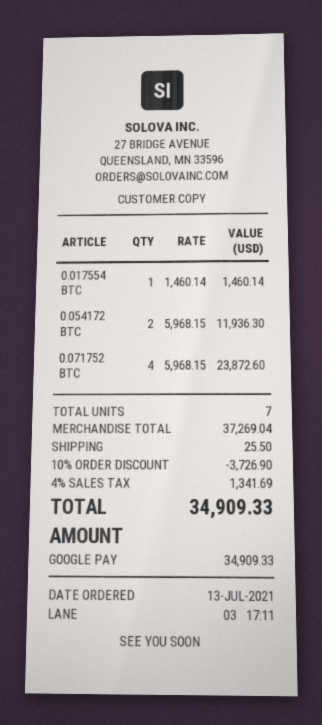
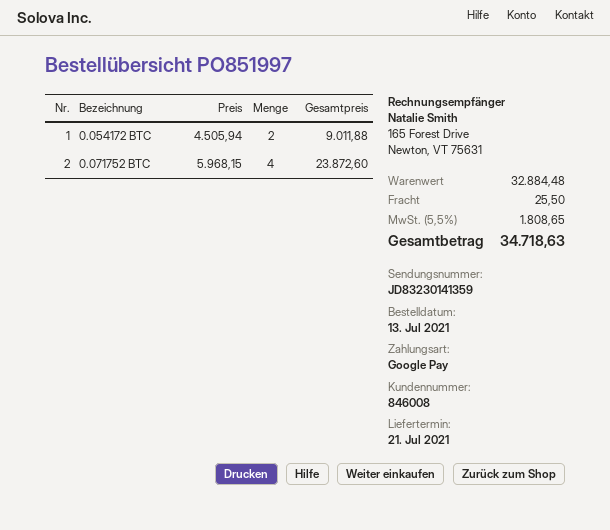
0.017554 BTC: 1 x 1460.14 = 1460.14 -> none
0.054172 BTC: 2 x 5968.15 = 11936.30 -> 2 x 4505.94 = 9011.88
subtotal: 37269.04 -> 32884.48
discount: 10% = 3726.90 -> none
tax: 4% = 1341.69 -> 5.5% = 1808.65
total: 34909.33 -> 34718.63

